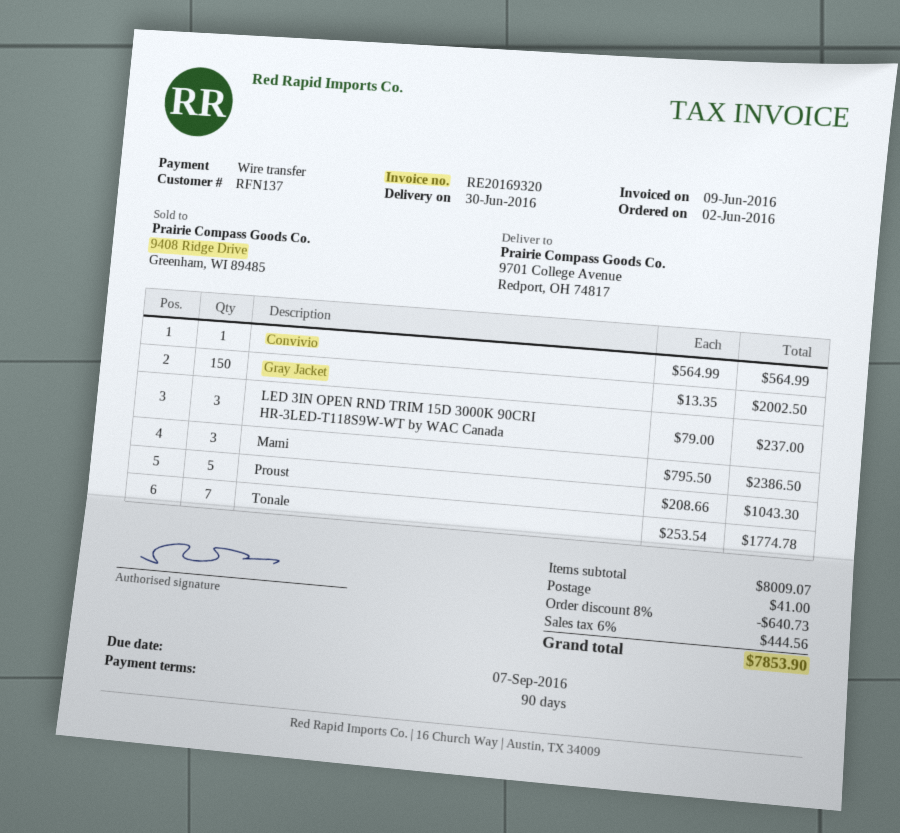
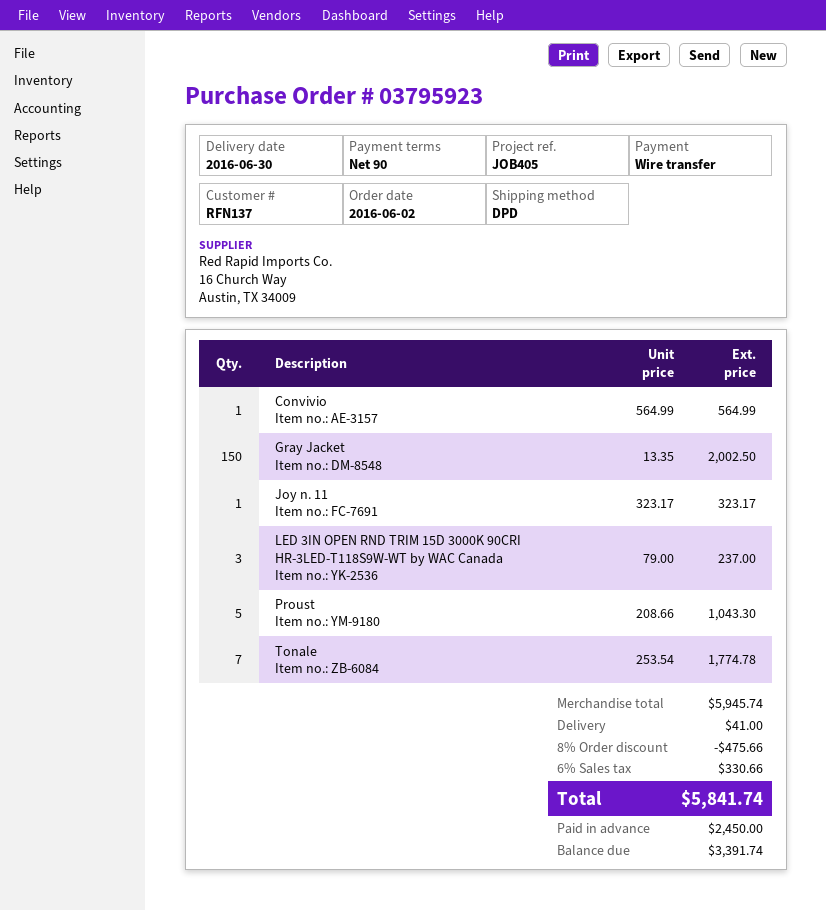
Mami: 3 x 795.50 = 2386.50 -> none
Joy n. 11: none -> 1 x 323.17 = 323.17
subtotal: 8009.07 -> 5945.74
discount: 8% = 640.73 -> 8% = 475.66
tax: 6% = 444.56 -> 6% = 330.66
total: 7853.90 -> 5841.74

